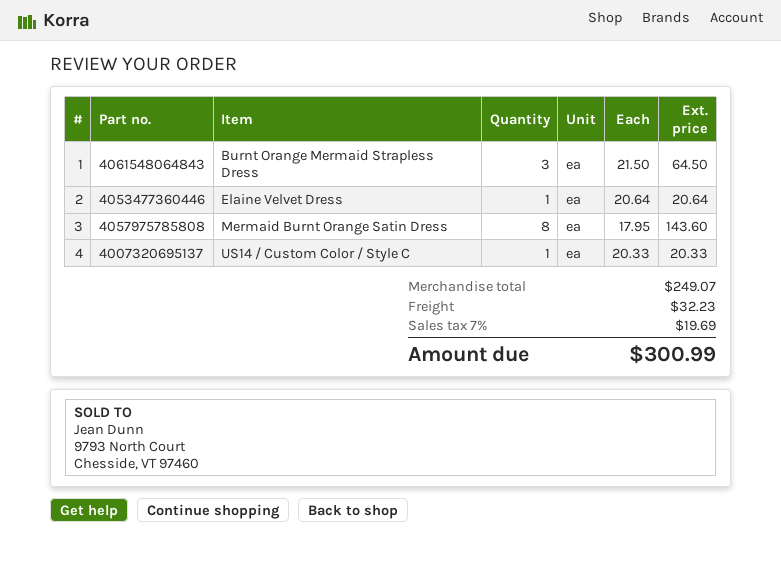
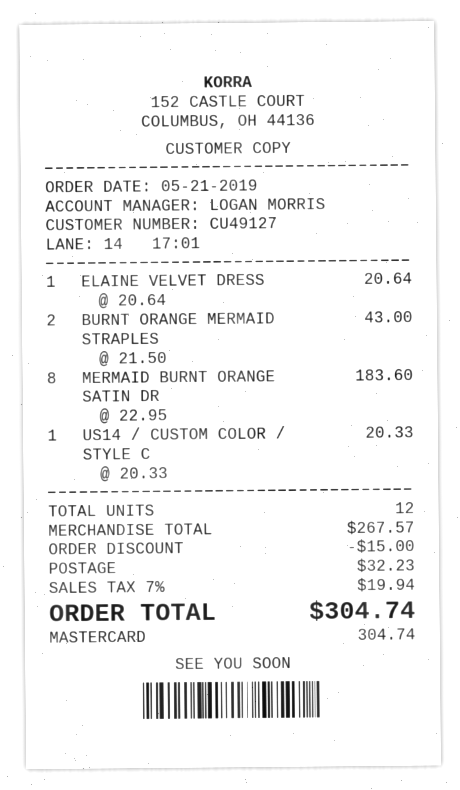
Burnt Orange Mermaid Strapless Dress: 3 x 21.50 = 64.50 -> 2 x 21.50 = 43.00
Mermaid Burnt Orange Satin Dress: 8 x 17.95 = 143.60 -> 8 x 22.95 = 183.60
subtotal: 249.07 -> 267.57
discount: none -> 15.00
tax: 7% = 19.69 -> 7% = 19.94
total: 300.99 -> 304.74

